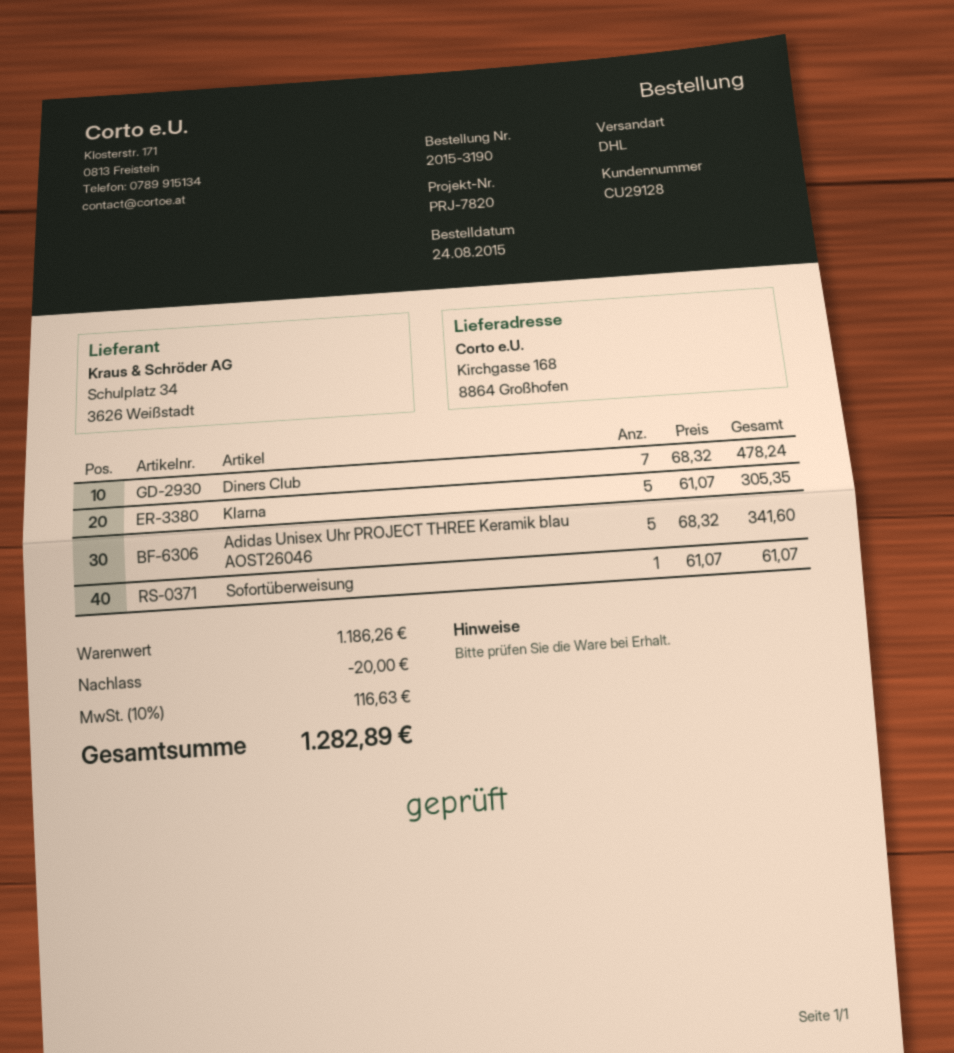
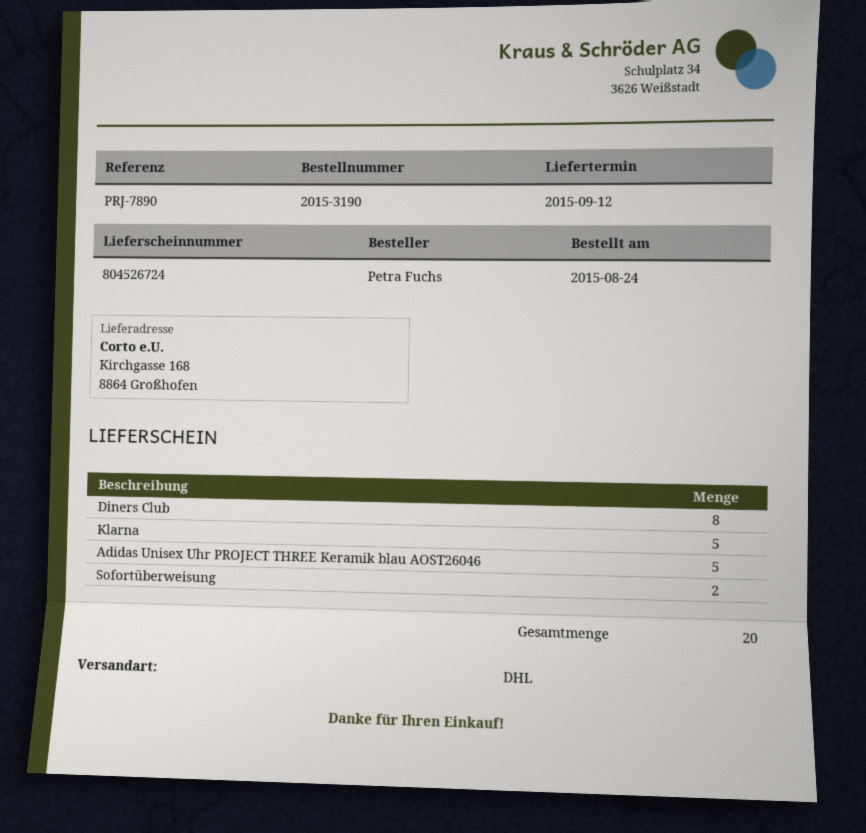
reference: PRJ-7820 -> PRJ-7890
Diners Club: 7 -> 8
Sofortüberweisung: 1 -> 2

